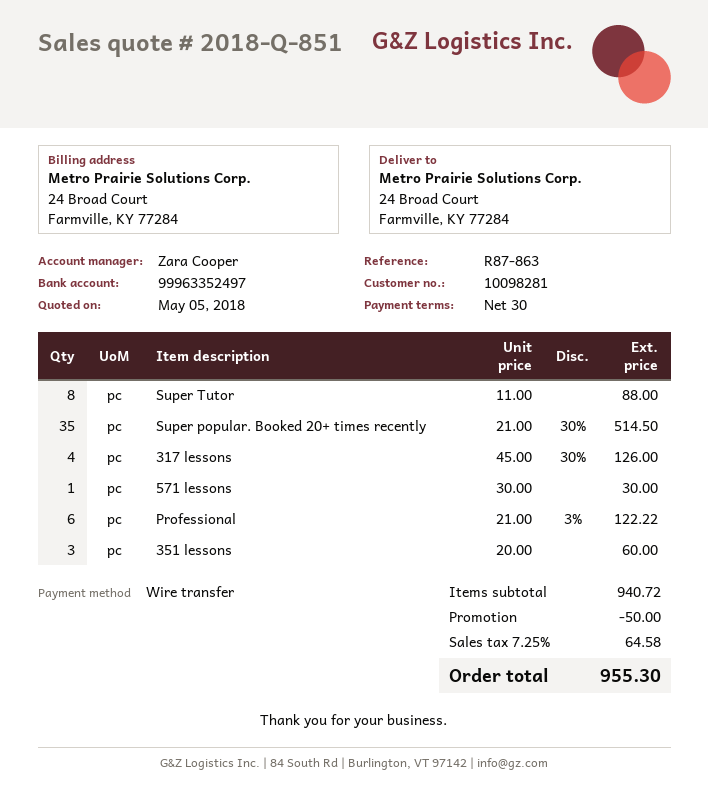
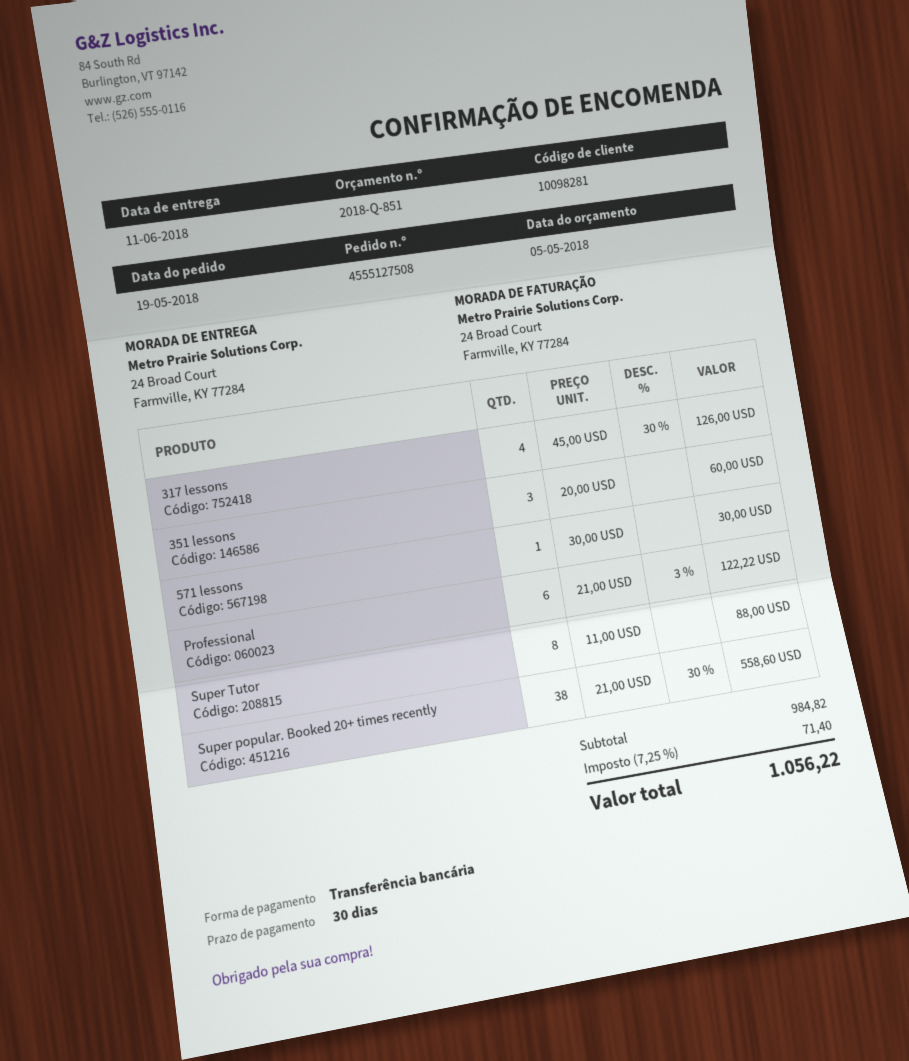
Super popular. Booked 20+ times recently: 35 x 21.00 - 30% = 514.50 -> 38 x 21.00 - 30% = 558.60
subtotal: 940.72 -> 984.82
discount: 50.00 -> none
tax: 7.25% = 64.58 -> 7.25% = 71.40
total: 955.30 -> 1056.22

